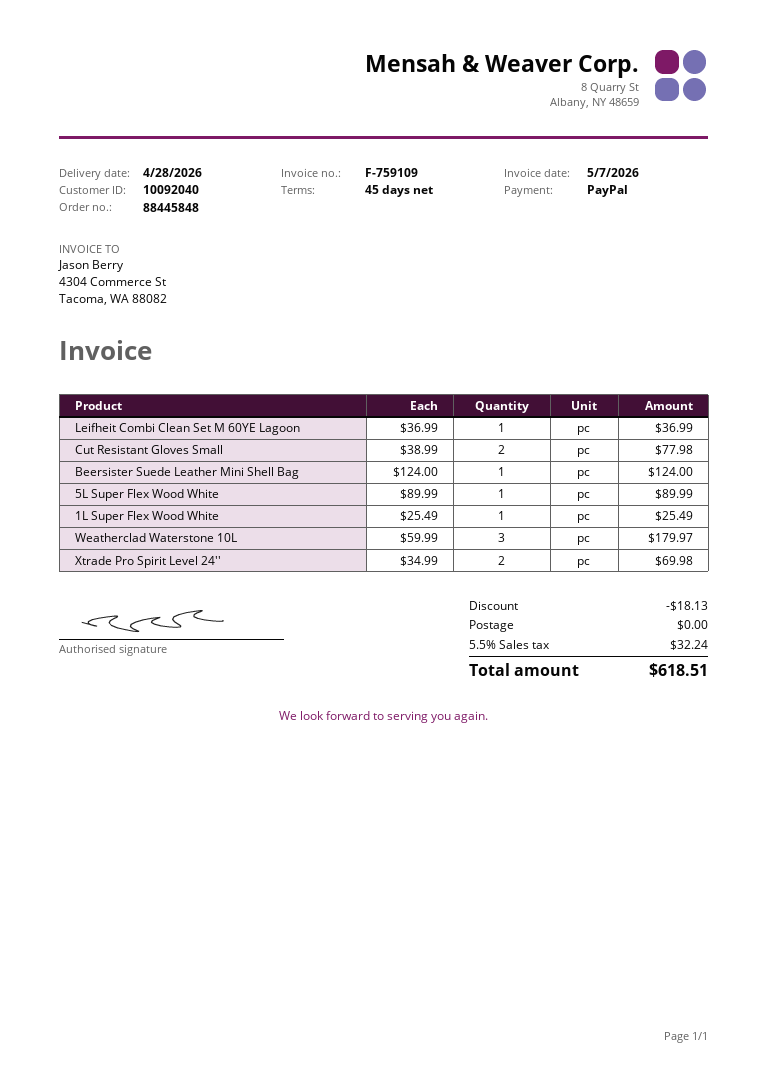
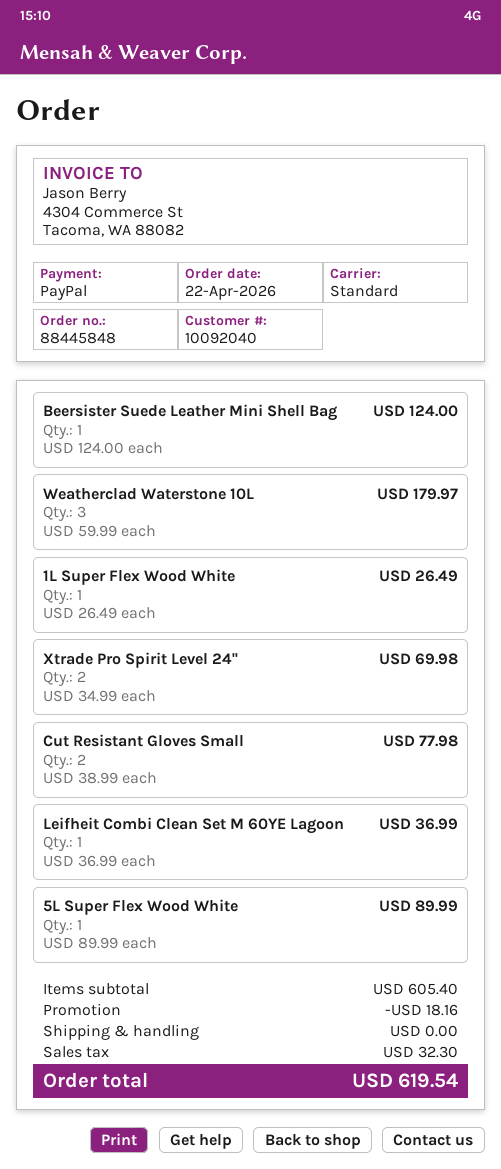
1L Super Flex Wood White: 1 x 25.49 = 25.49 -> 1 x 26.49 = 26.49
discount: 18.13 -> 18.16
tax: 32.24 -> 32.30
total: 618.51 -> 619.54

